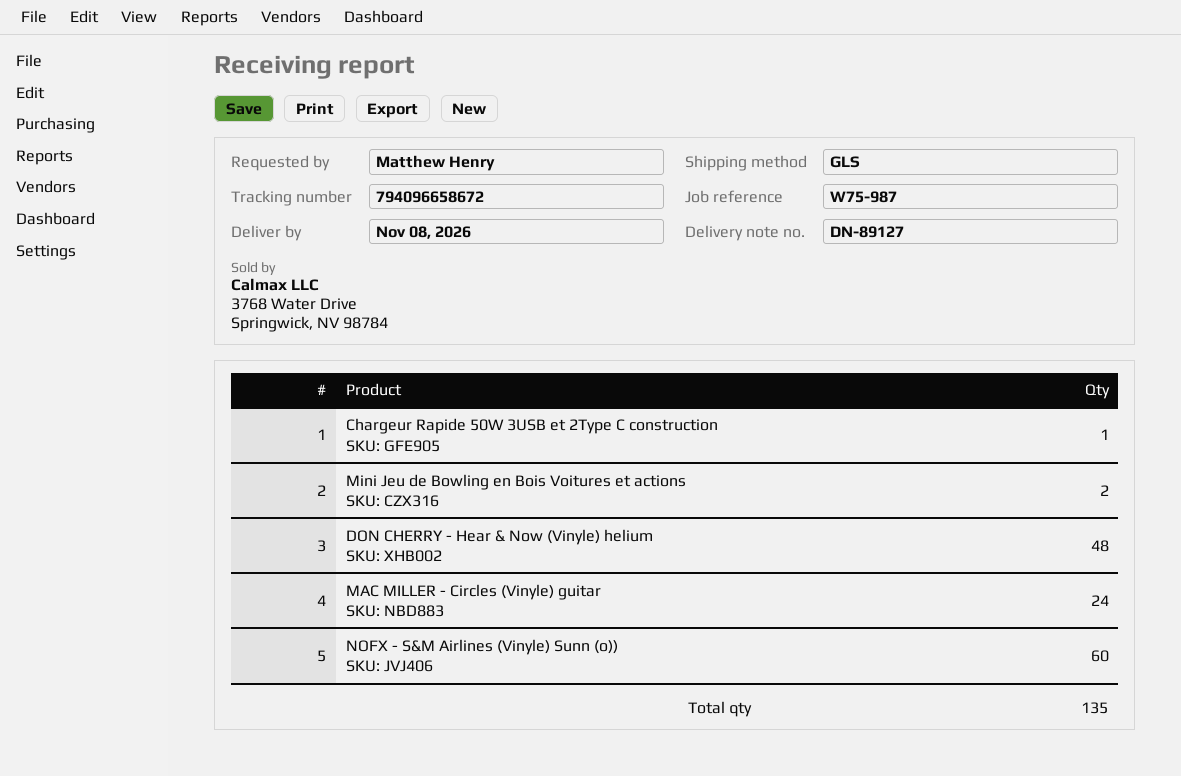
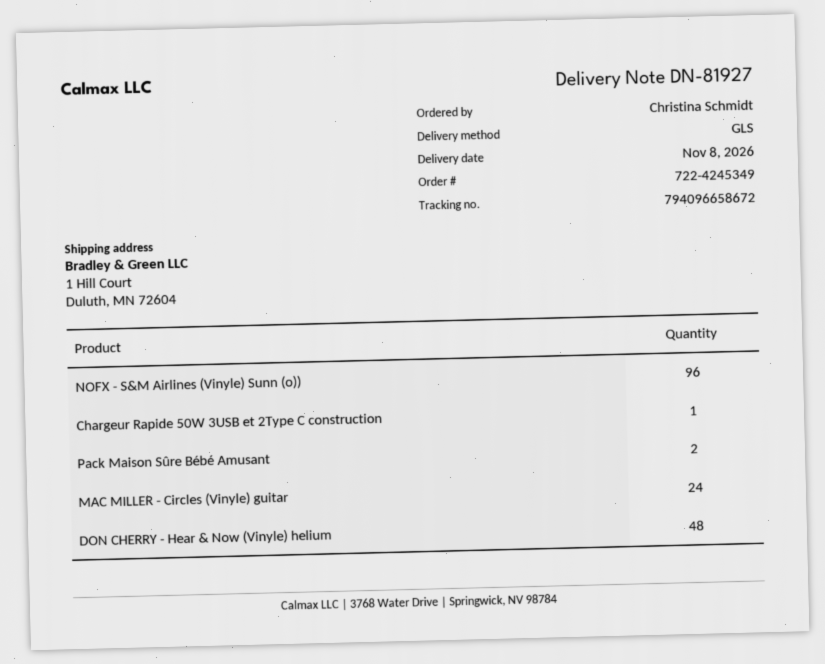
delivery note number: DN-89127 -> DN-81927
ordered by: Matthew Henry -> Christina Schmidt
Mini Jeu de Bowling en Bois Voitures et actions: 2 -> none
NOFX - S&M Airlines (Vinyle) Sunn (o)): 60 -> 96
Pack Maison Sûre Bébé Amusant: none -> 2

